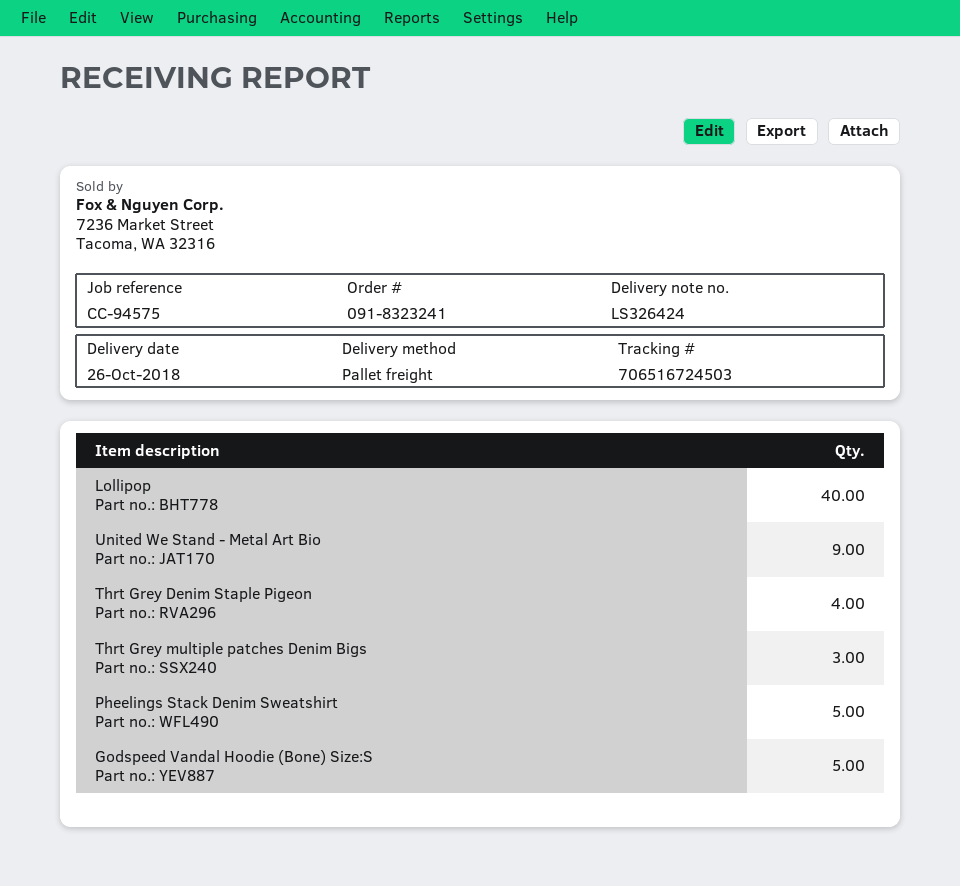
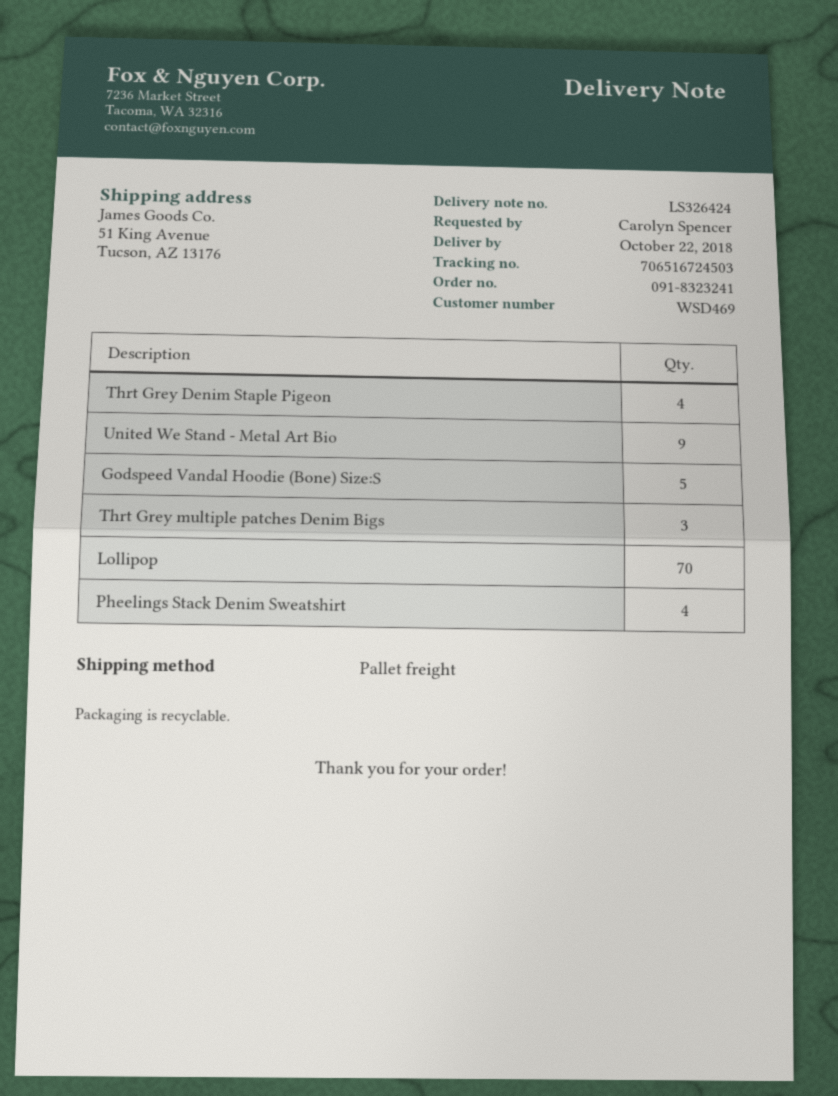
delivery date: 2018-10-26 -> 2018-10-22
Lollipop: 40 -> 70
Pheelings Stack Denim Sweatshirt: 5 -> 4

